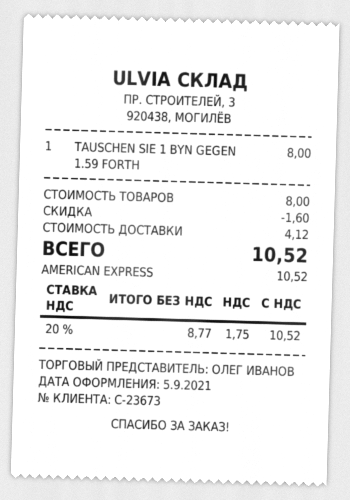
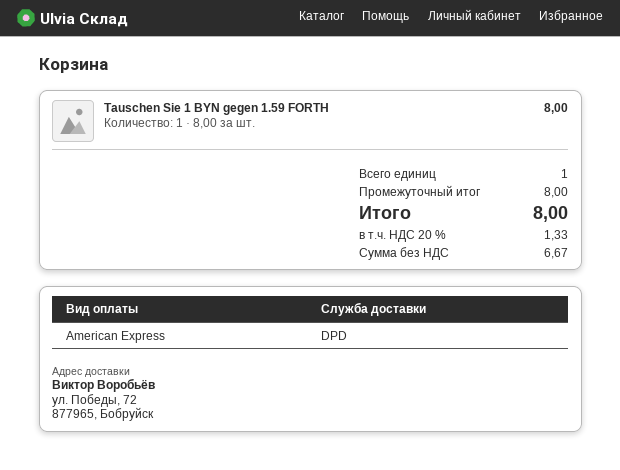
discount: 1.60 -> none
shipping: 4.12 -> none
net: 8.77 -> 6.67
tax: 20% = 1.75 -> 20% = 1.33
total: 10.52 -> 8.00

